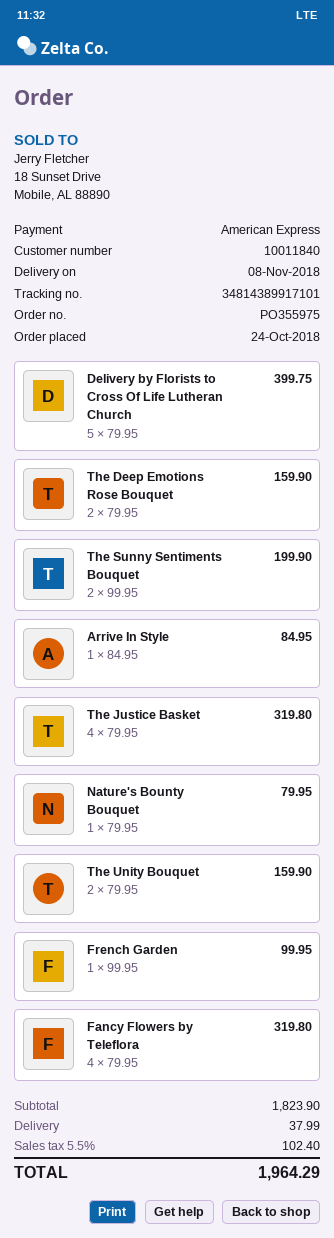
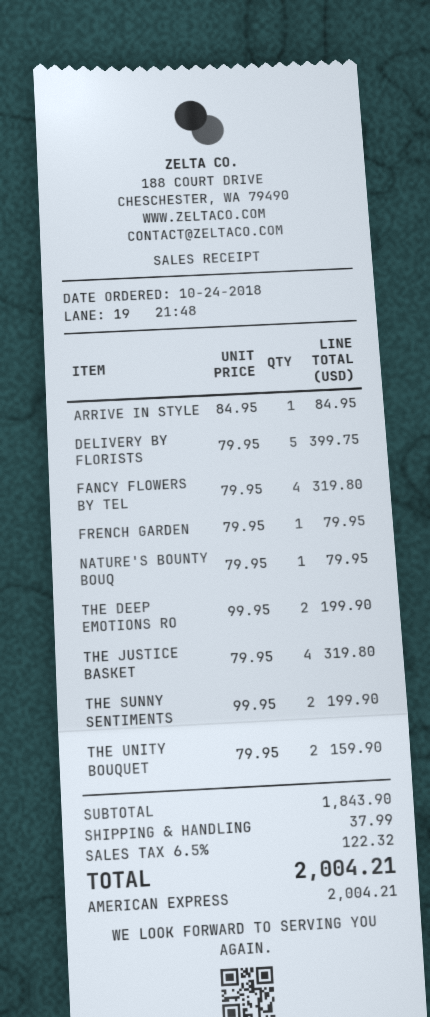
The Deep Emotions Rose Bouquet: 2 x 79.95 = 159.90 -> 2 x 99.95 = 199.90
French Garden: 1 x 99.95 = 99.95 -> 1 x 79.95 = 79.95
subtotal: 1823.90 -> 1843.90
tax: 5.5% = 102.40 -> 6.5% = 122.32
total: 1964.29 -> 2004.21

